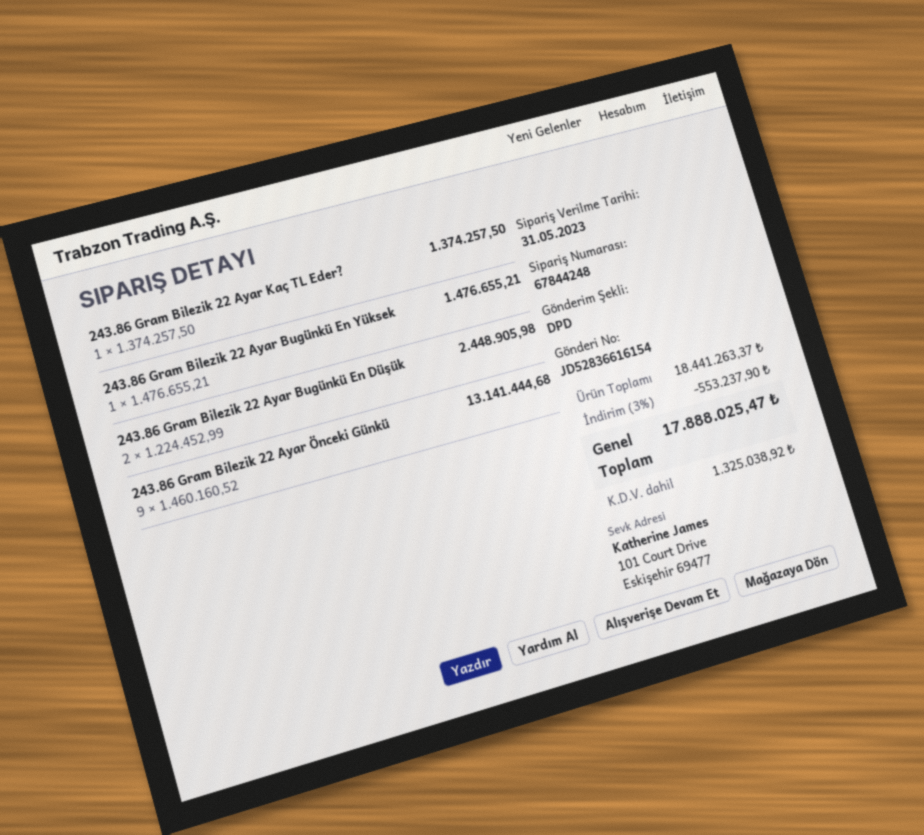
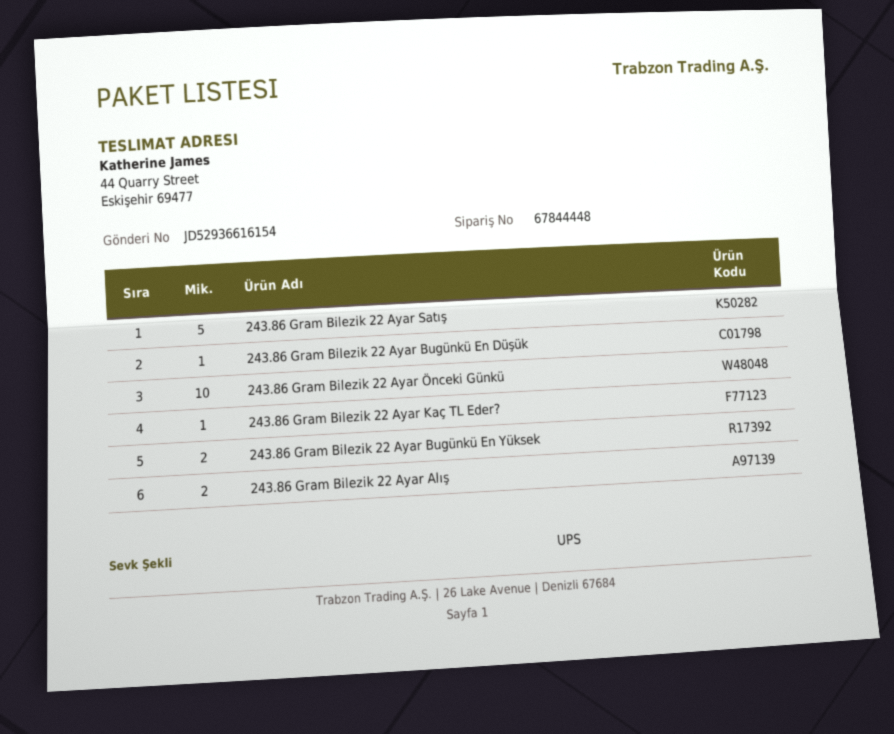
order number: 67844248 -> 67844448
shipping method: DPD -> UPS
tracking number: JD52836616154 -> JD52936616154
ship to: 101 Court Drive, Eskişehir 69477 -> 44 Quarry Street, Eskişehir 69477
243.86 Gram Bilezik 22 Ayar Bugünkü En Yüksek: 1 -> 2
243.86 Gram Bilezik 22 Ayar Bugünkü En Düşük: 2 -> 1
243.86 Gram Bilezik 22 Ayar Önceki Günkü: 9 -> 10
243.86 Gram Bilezik 22 Ayar Satış: none -> 5
243.86 Gram Bilezik 22 Ayar Alış: none -> 2

